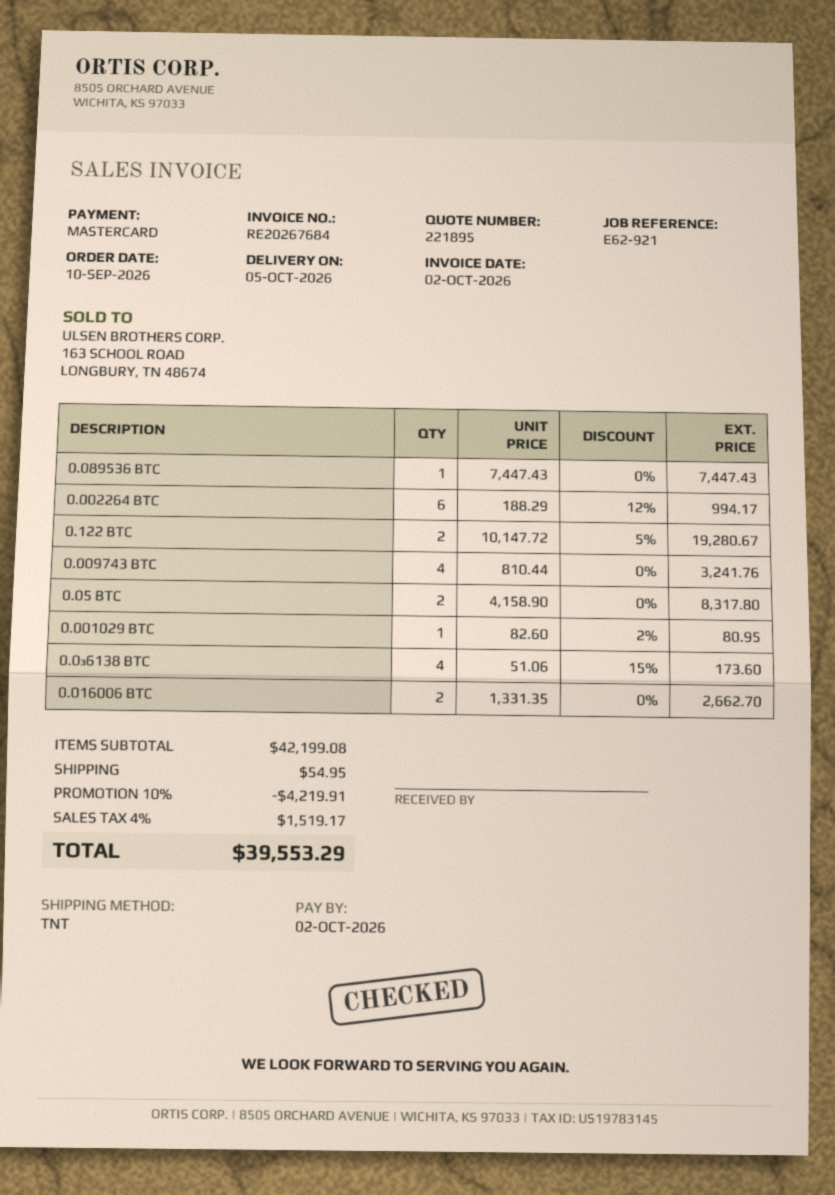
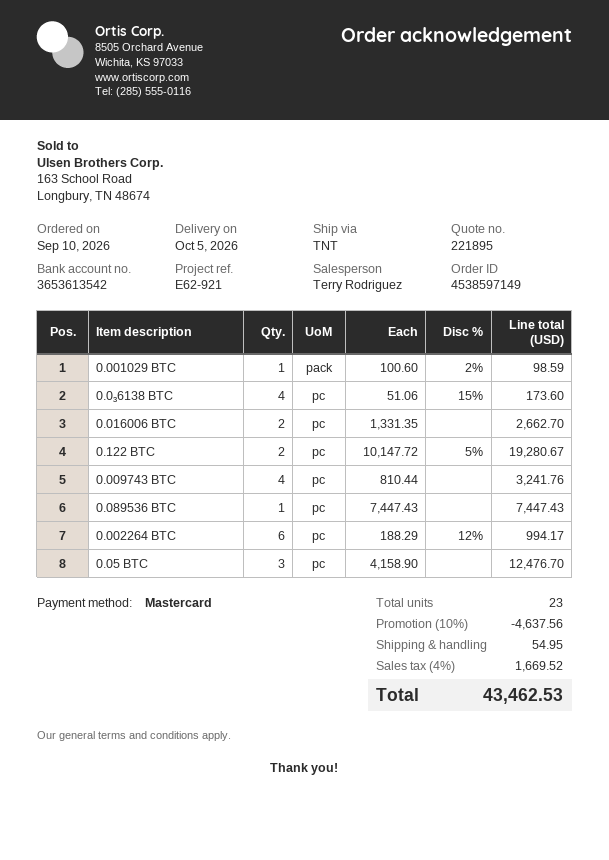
0.05 BTC: 2 x 4158.90 = 8317.80 -> 3 x 4158.90 = 12476.70
0.001029 BTC: 1 x 82.60 - 2% = 80.95 -> 1 x 100.60 - 2% = 98.59
discount: 10% = 4219.91 -> 10% = 4637.56
tax: 4% = 1519.17 -> 4% = 1669.52
total: 39553.29 -> 43462.53

